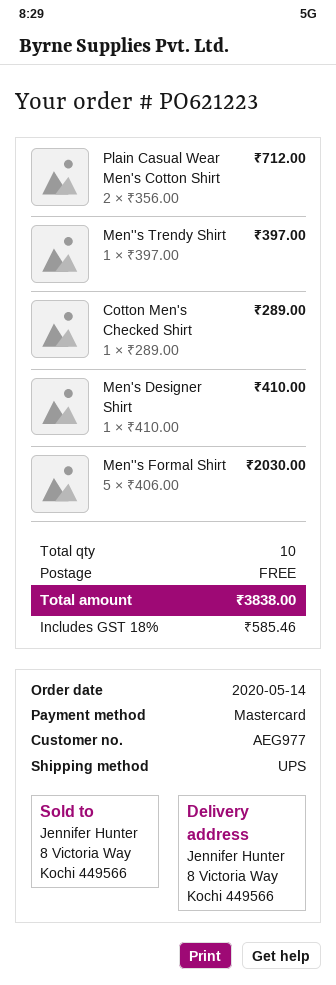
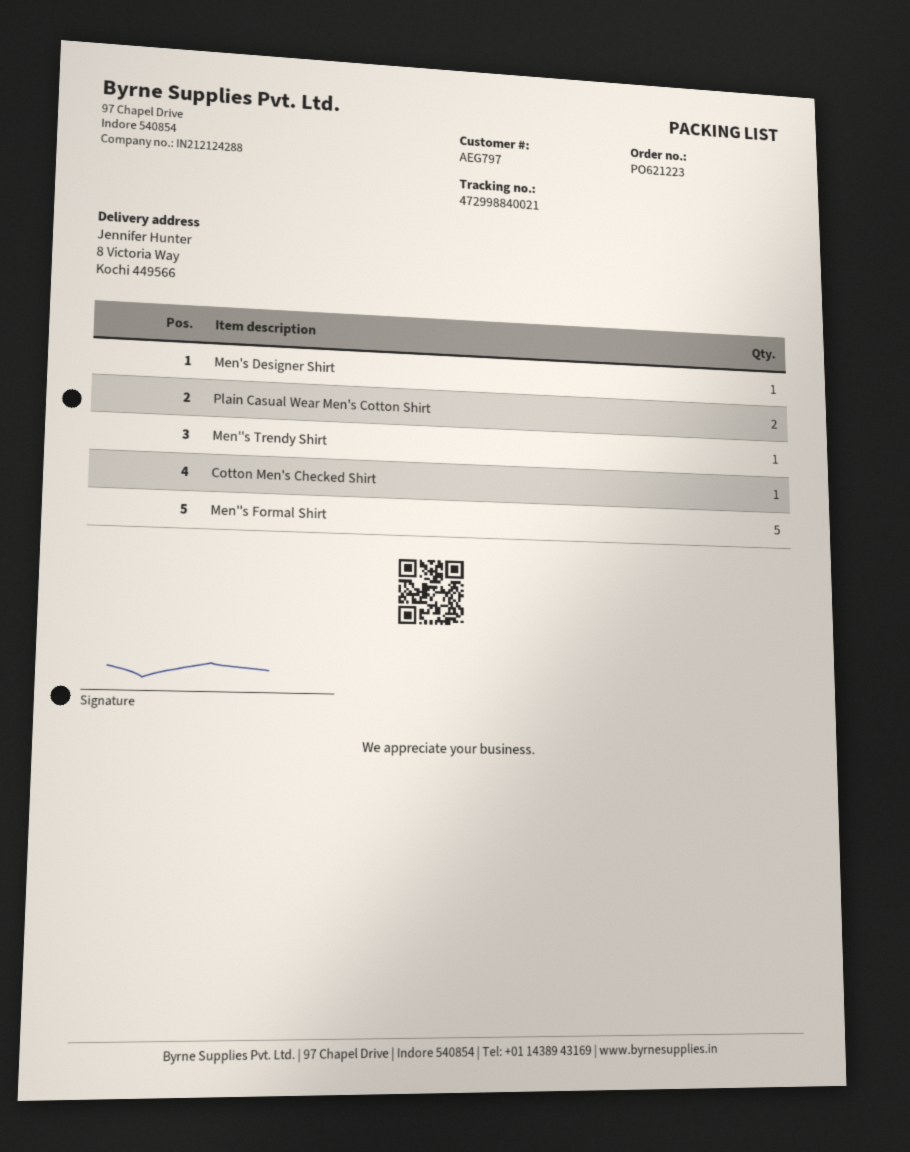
customer number: AEG977 -> AEG797

